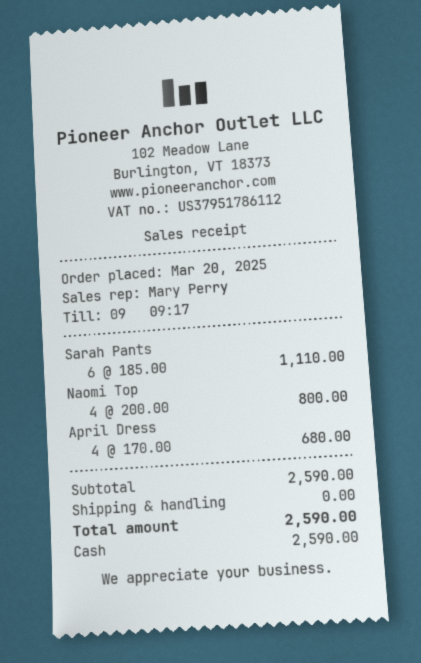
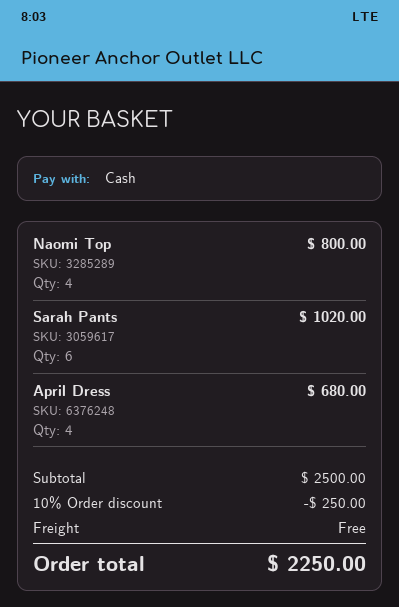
Sarah Pants: 6 for 1110.00 -> 6 for 1020.00
subtotal: 2590.00 -> 2500.00
discount: none -> 10% = 250.00
total: 2590.00 -> 2250.00

